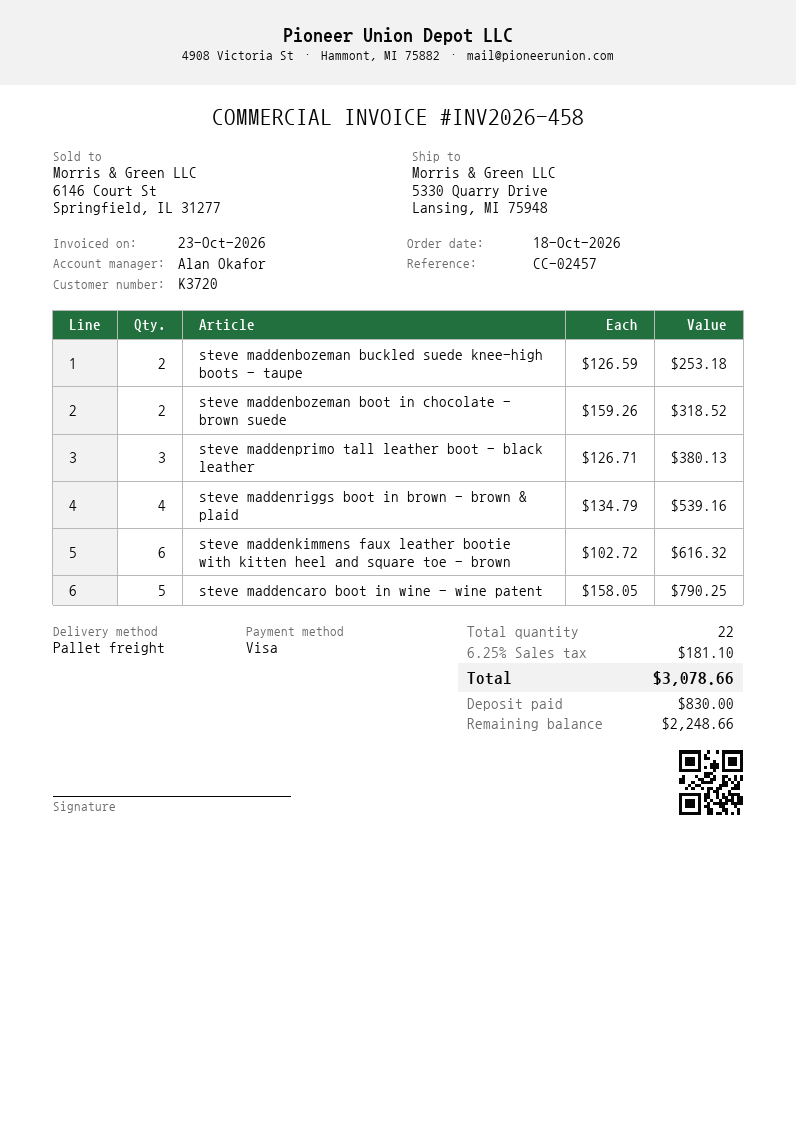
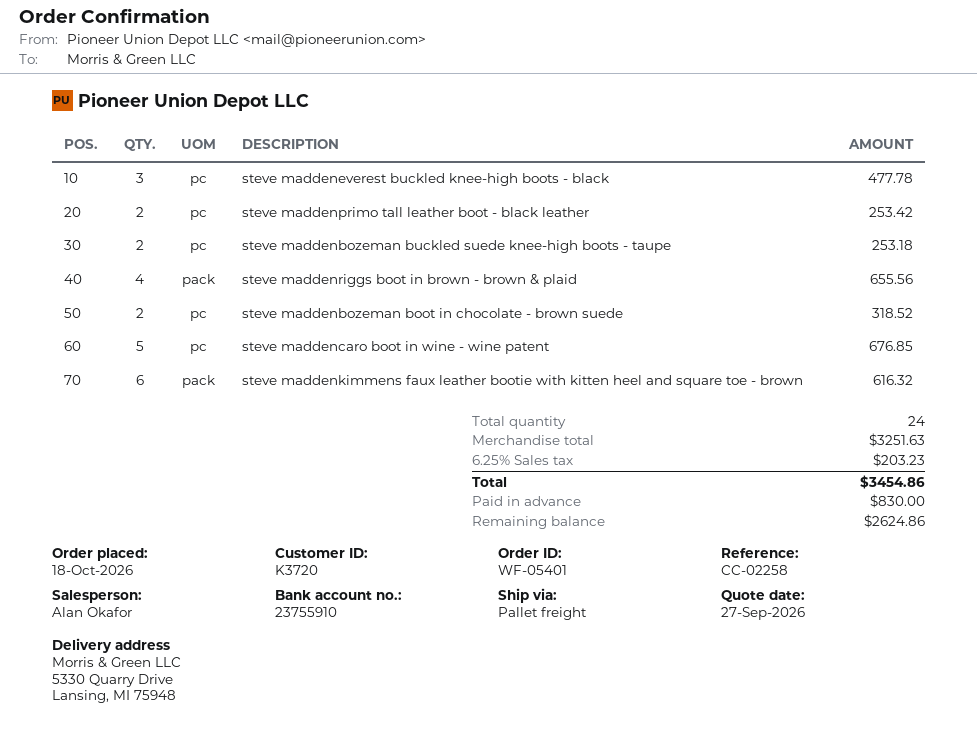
reference: CC-02457 -> CC-02258
steve maddenprimo tall leather boot - black leather: 3 for 380.13 -> 2 for 253.42
steve maddenriggs boot in brown - brown & plaid: 4 for 539.16 -> 4 for 655.56
steve maddencaro boot in wine - wine patent: 5 for 790.25 -> 5 for 676.85
steve maddeneverest buckled knee-high boots - black: none -> 3 for 477.78
total quantity: 22 -> 24
tax: 6.25% = 181.10 -> 6.25% = 203.23
total: 3078.66 -> 3454.86
balance: 2248.66 -> 2624.86

